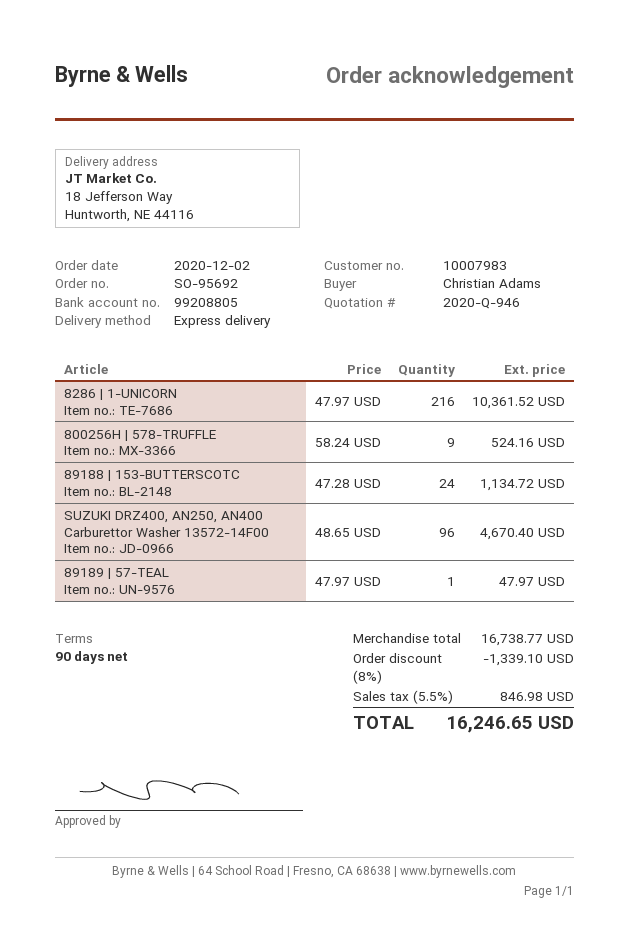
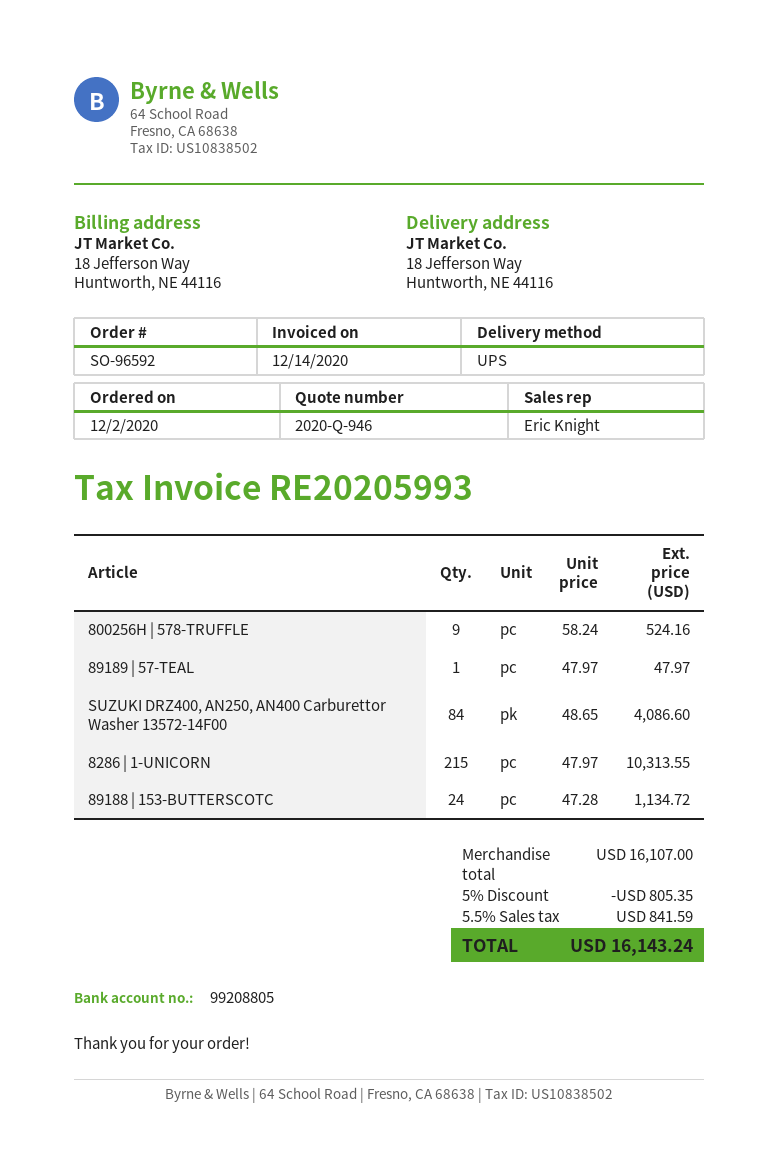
order number: SO-95692 -> SO-96592
shipping method: express -> UPS
8286 | 1-UNICORN: 216 x 47.97 = 10361.52 -> 215 x 47.97 = 10313.55
SUZUKI DRZ400, AN250, AN400 Carburettor Washer 13572-14F00: 96 x 48.65 = 4670.40 -> 84 x 48.65 = 4086.60
subtotal: 16738.77 -> 16107.00
discount: 8% = 1339.10 -> 5% = 805.35
tax: 5.5% = 846.98 -> 5.5% = 841.59
total: 16246.65 -> 16143.24

